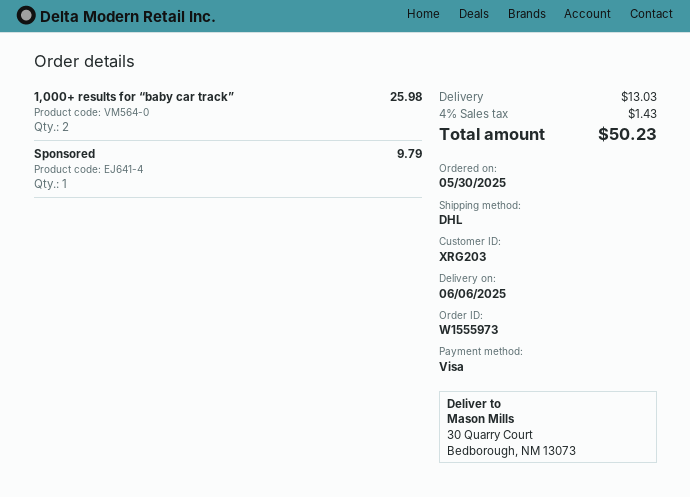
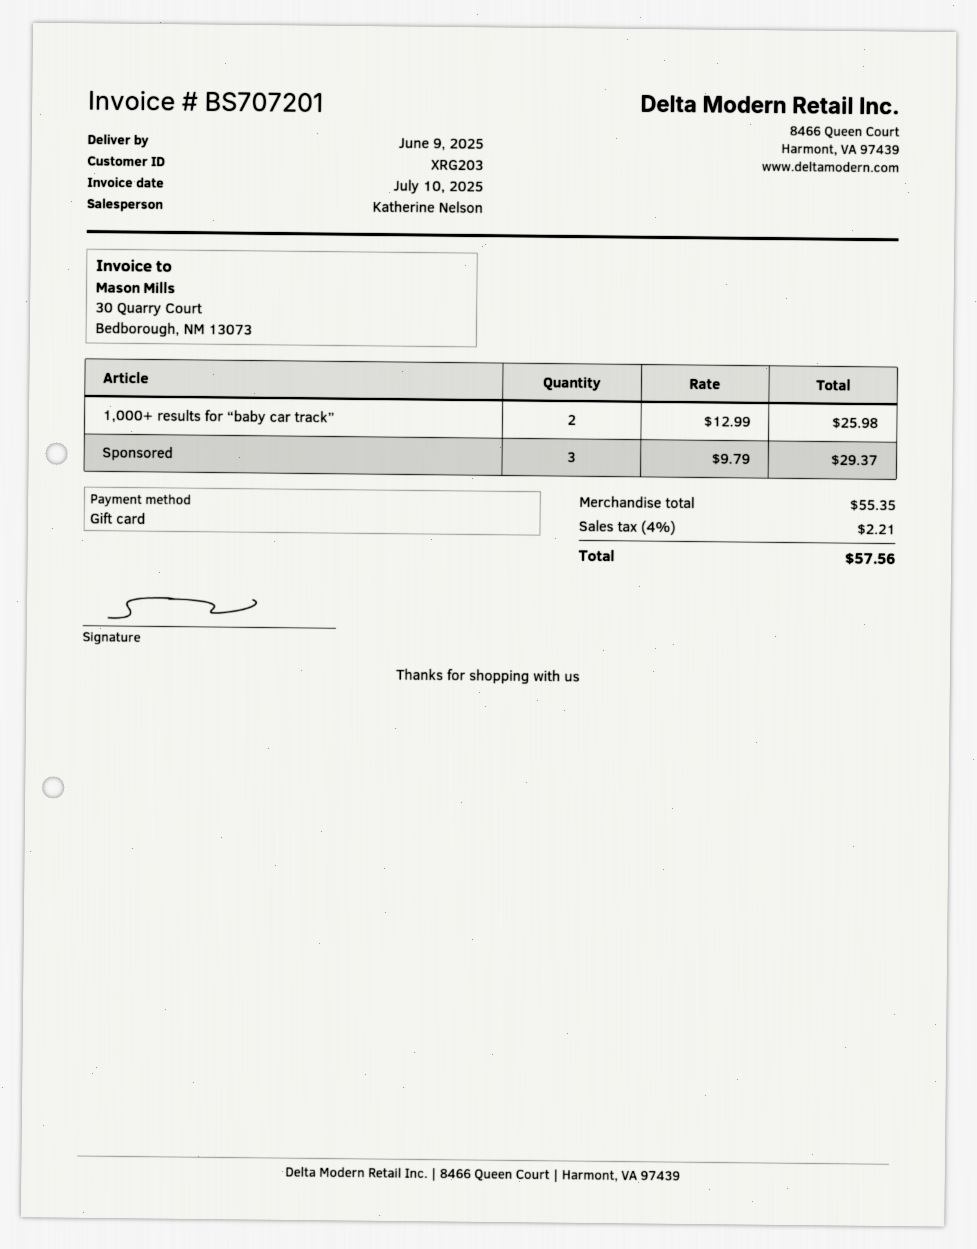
delivery date: 2025-06-06 -> 2025-06-09
payment method: Visa -> gift card
Sponsored: 1 for 9.79 -> 3 for 29.37
shipping: 13.03 -> none
tax: 4% = 1.43 -> 4% = 2.21
total: 50.23 -> 57.56

